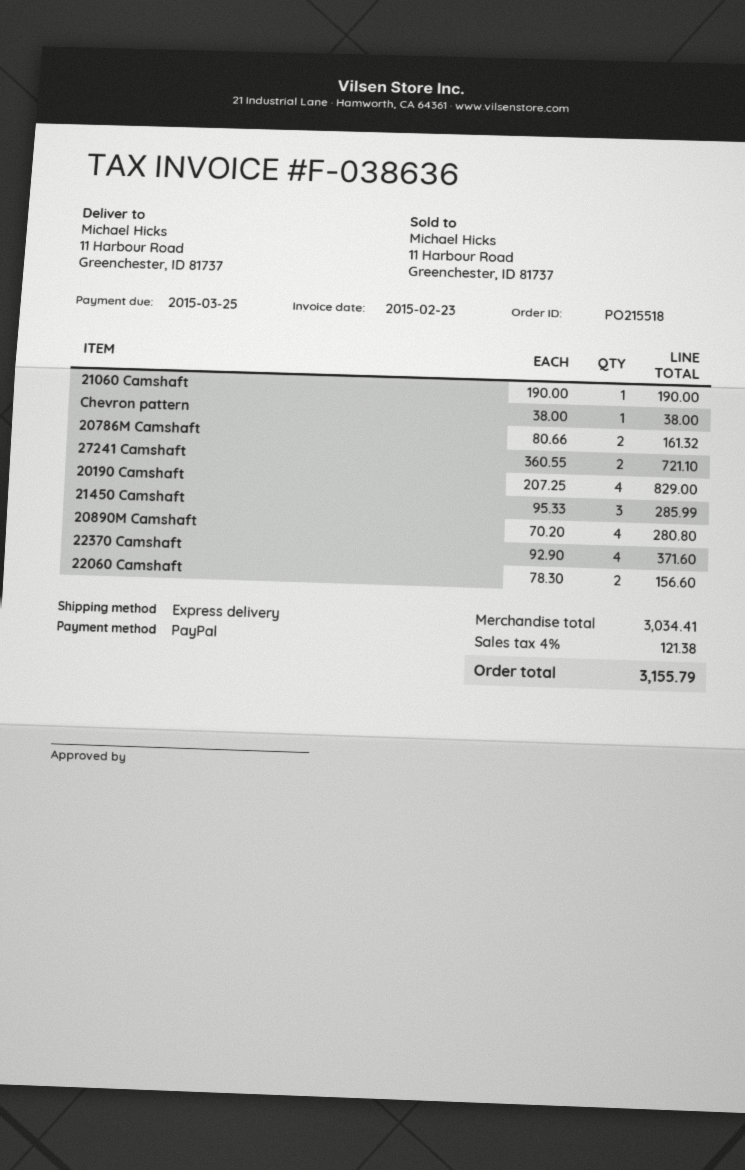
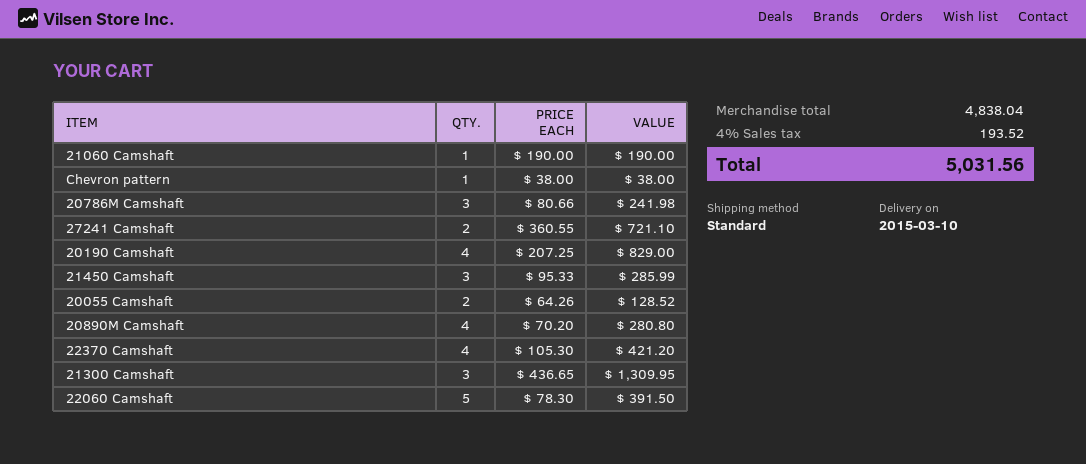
shipping method: express -> standard
20786M Camshaft: 2 x 80.66 = 161.32 -> 3 x 80.66 = 241.98
22370 Camshaft: 4 x 92.90 = 371.60 -> 4 x 105.30 = 421.20
22060 Camshaft: 2 x 78.30 = 156.60 -> 5 x 78.30 = 391.50
20055 Camshaft: none -> 2 x 64.26 = 128.52
21300 Camshaft: none -> 3 x 436.65 = 1309.95
subtotal: 3034.41 -> 4838.04
tax: 4% = 121.38 -> 4% = 193.52
total: 3155.79 -> 5031.56

